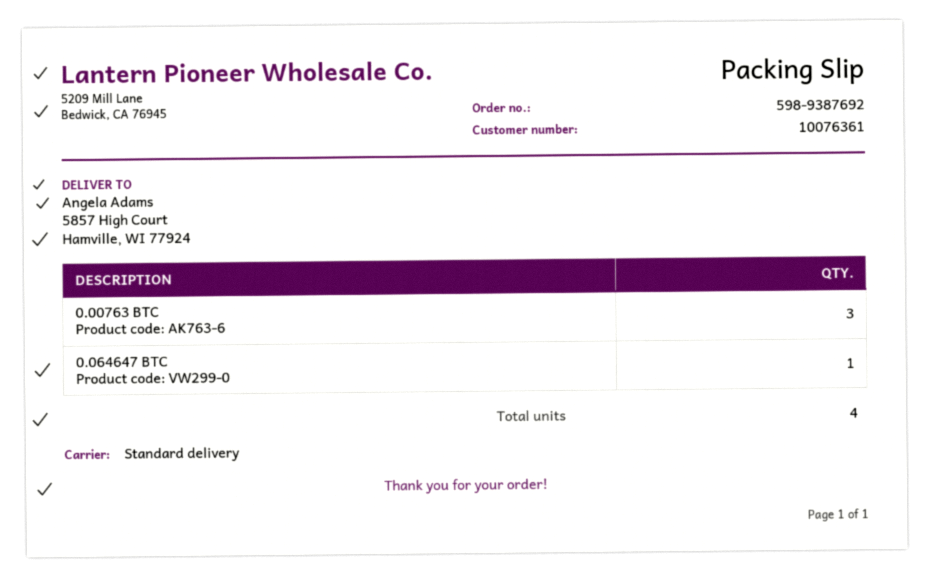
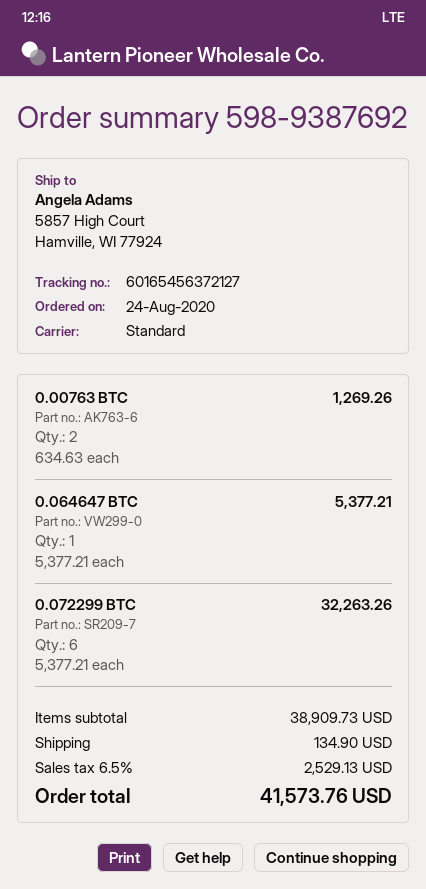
0.00763 BTC: 3 -> 2
0.072299 BTC: none -> 6

